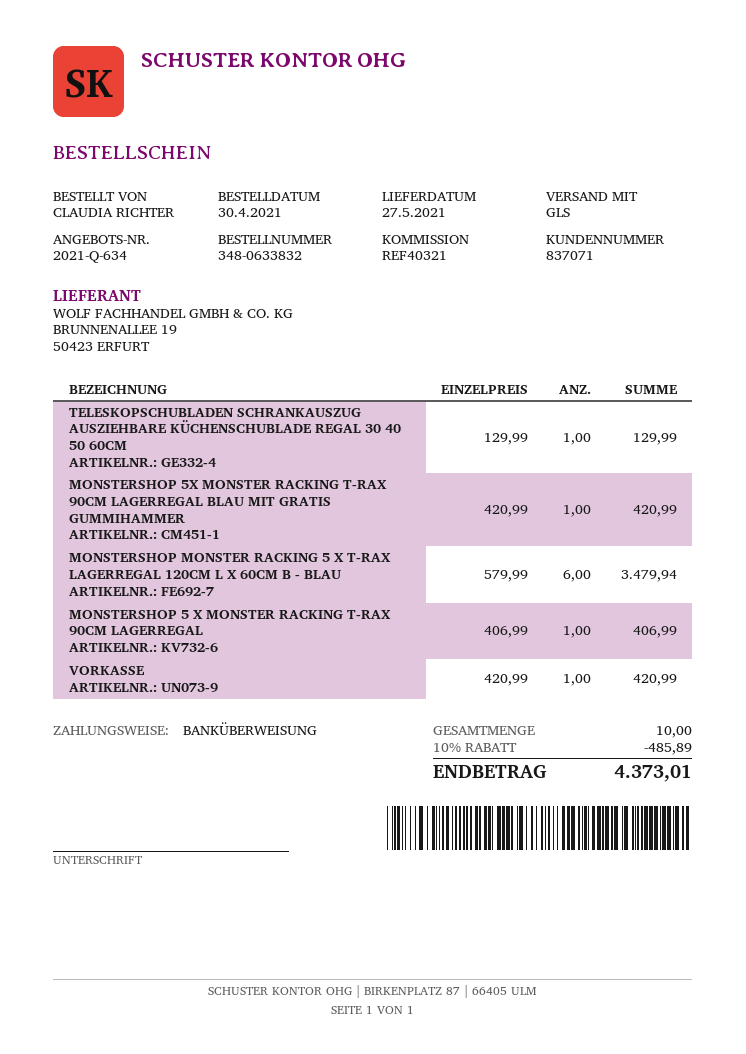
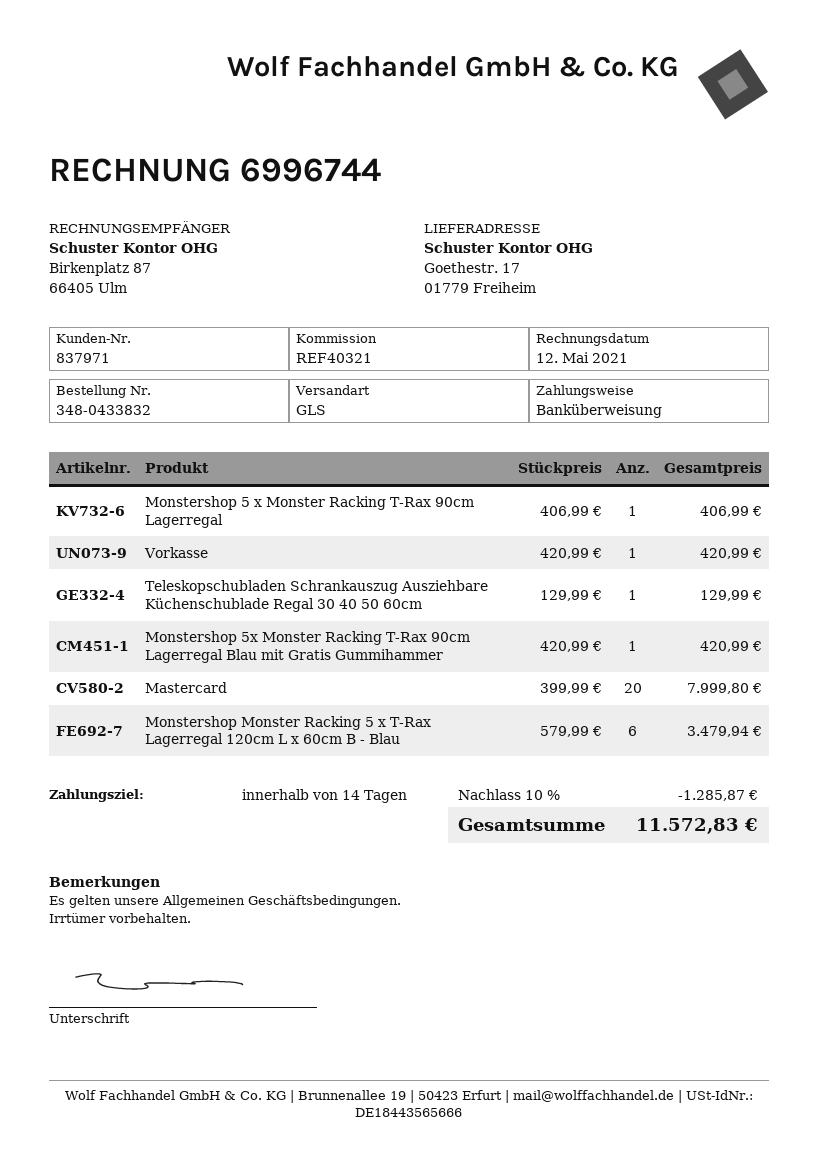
order number: 348-0633832 -> 348-0433832
customer number: 837071 -> 837971
Mastercard: none -> 20 x 399.99 = 7999.80
discount: 10% = 485.89 -> 10% = 1285.87
total: 4373.01 -> 11572.83

